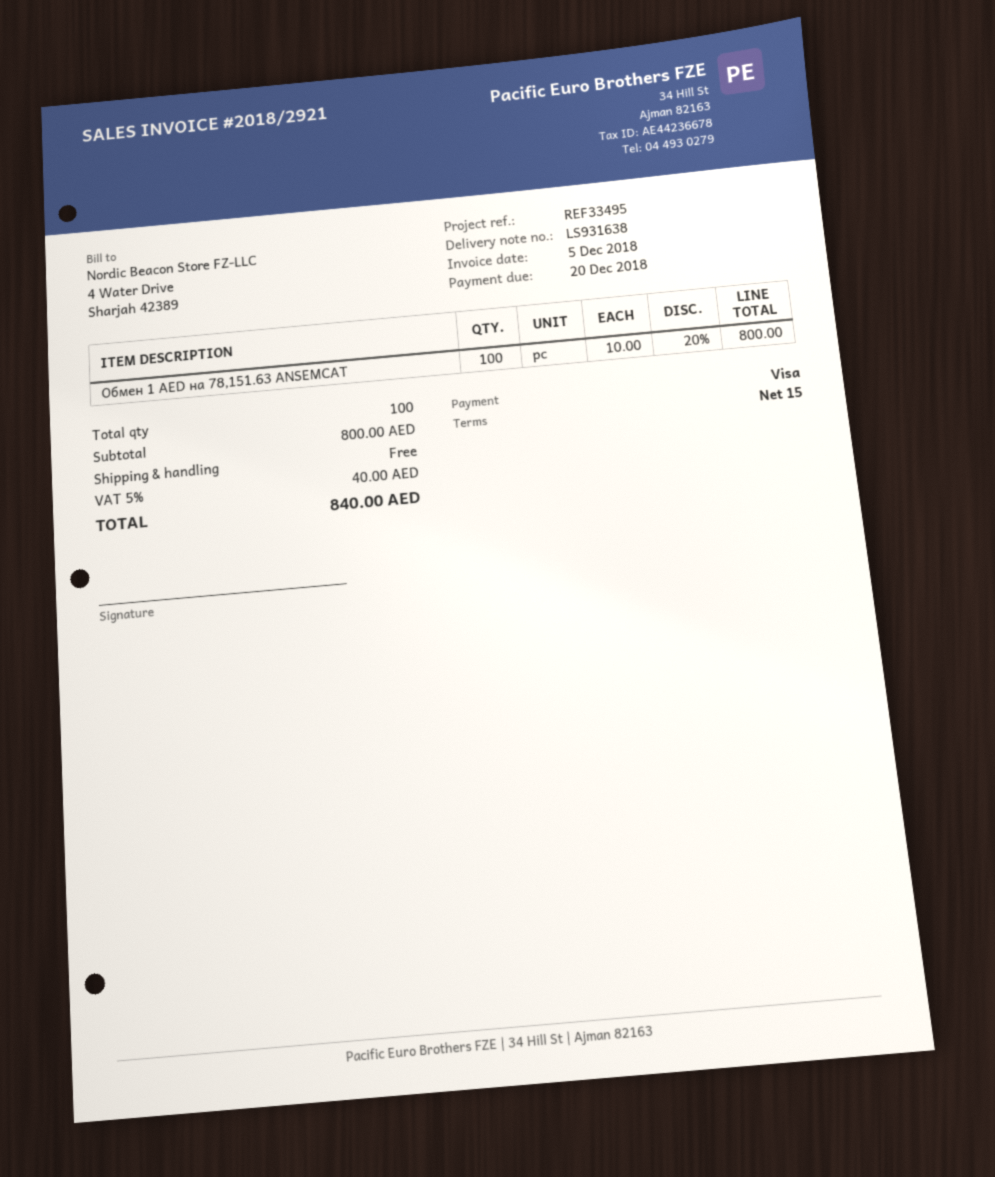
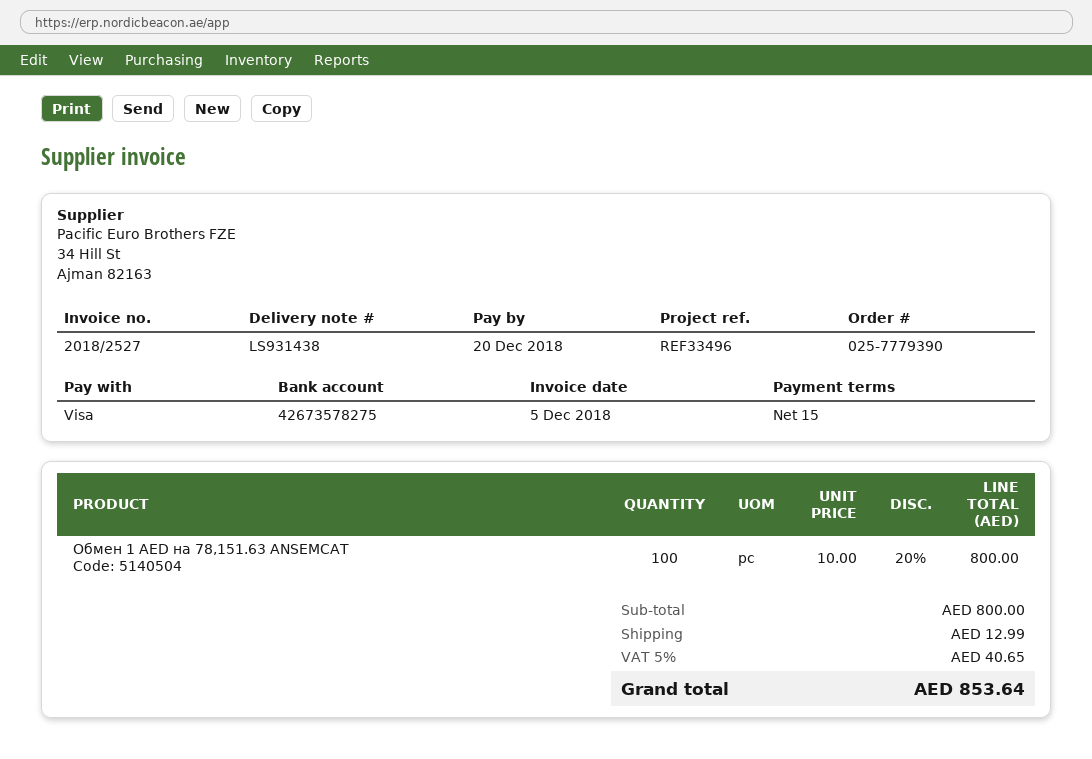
delivery note number: LS931638 -> LS931438
invoice number: 2018/2921 -> 2018/2527
reference: REF33495 -> REF33496
shipping: 0.00 -> 12.99
tax: 5% = 40.00 -> 5% = 40.65
total: 840.00 -> 853.64

